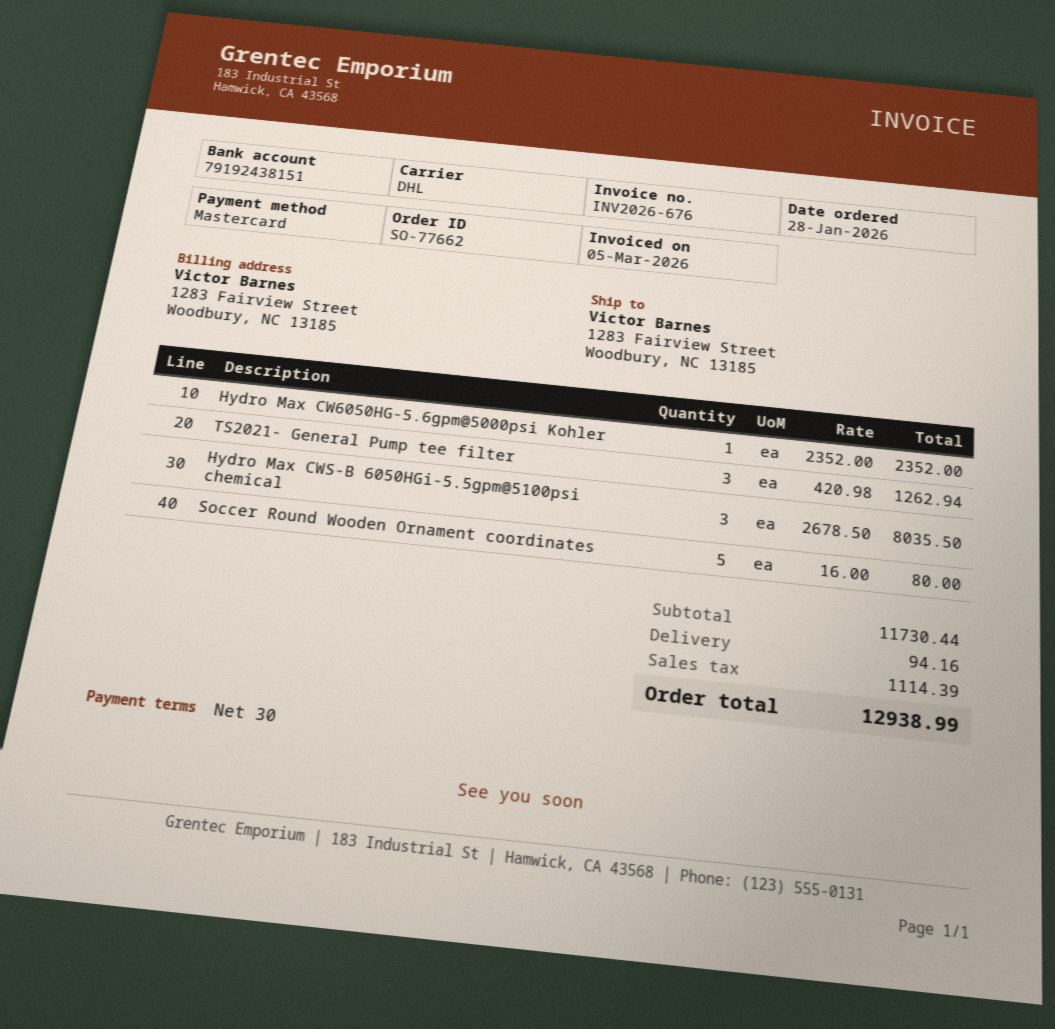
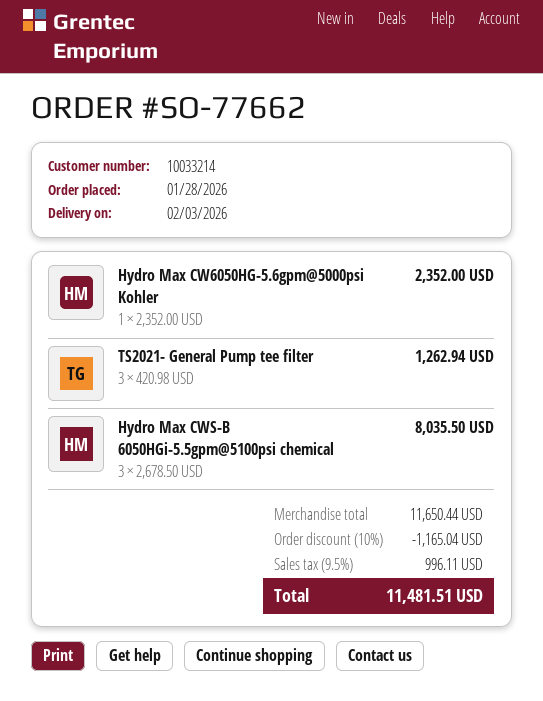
Soccer Round Wooden Ornament coordinates: 5 x 16.00 = 80.00 -> none
subtotal: 11730.44 -> 11650.44
discount: none -> 10% = 1165.04
shipping: 94.16 -> none
tax: 1114.39 -> 996.11
total: 12938.99 -> 11481.51

